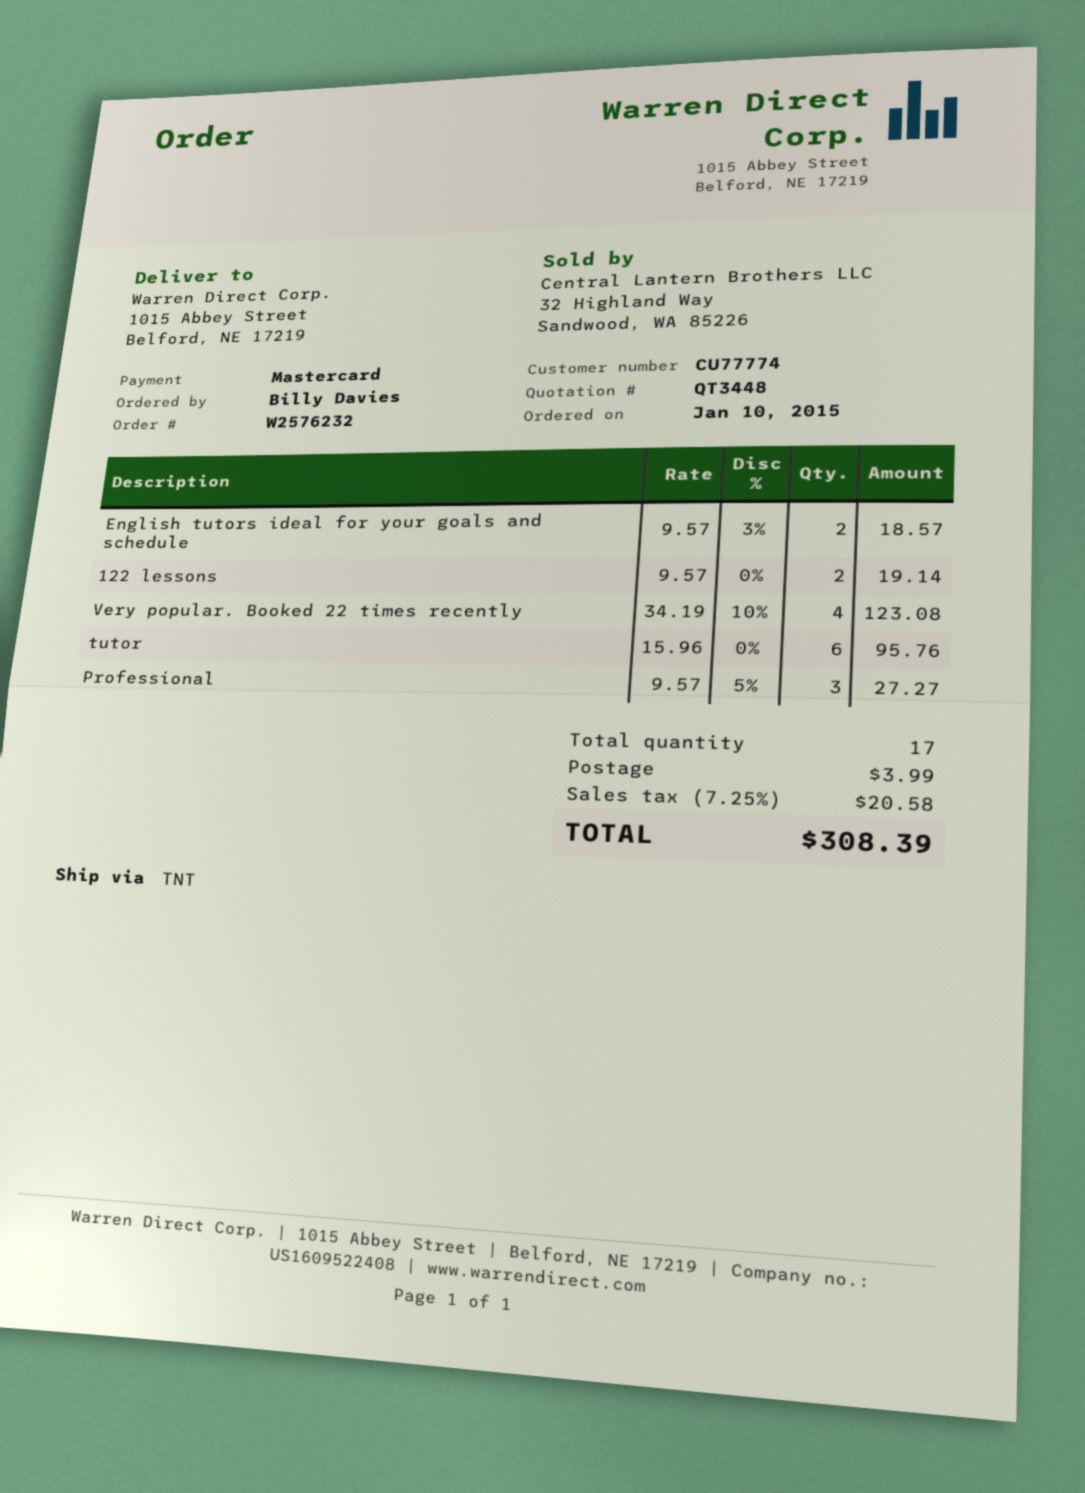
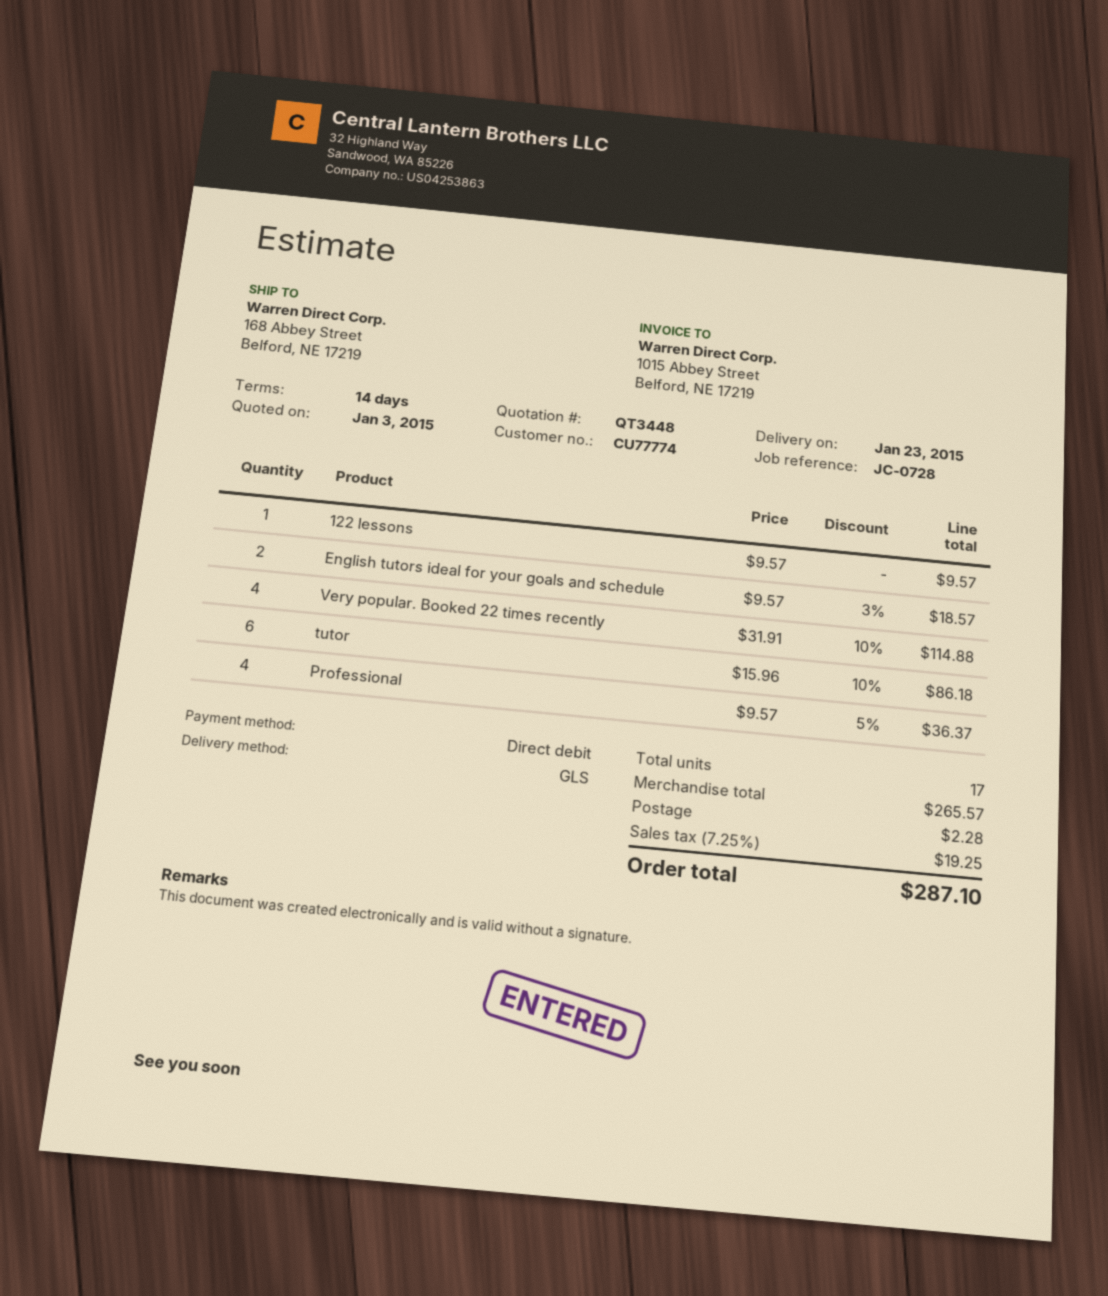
payment method: Mastercard -> direct debit
shipping method: TNT -> GLS
ship to: 1015 Abbey Street, Belford, NE 17219 -> 168 Abbey Street, Belford, NE 17219
122 lessons: 2 x 9.57 = 19.14 -> 1 x 9.57 = 9.57
Very popular. Booked 22 times recently: 4 x 34.19 - 10% = 123.08 -> 4 x 31.91 - 10% = 114.88
tutor: 6 x 15.96 = 95.76 -> 6 x 15.96 - 10% = 86.18
Professional: 3 x 9.57 - 5% = 27.27 -> 4 x 9.57 - 5% = 36.37
shipping: 3.99 -> 2.28
tax: 7.25% = 20.58 -> 7.25% = 19.25
total: 308.39 -> 287.10

